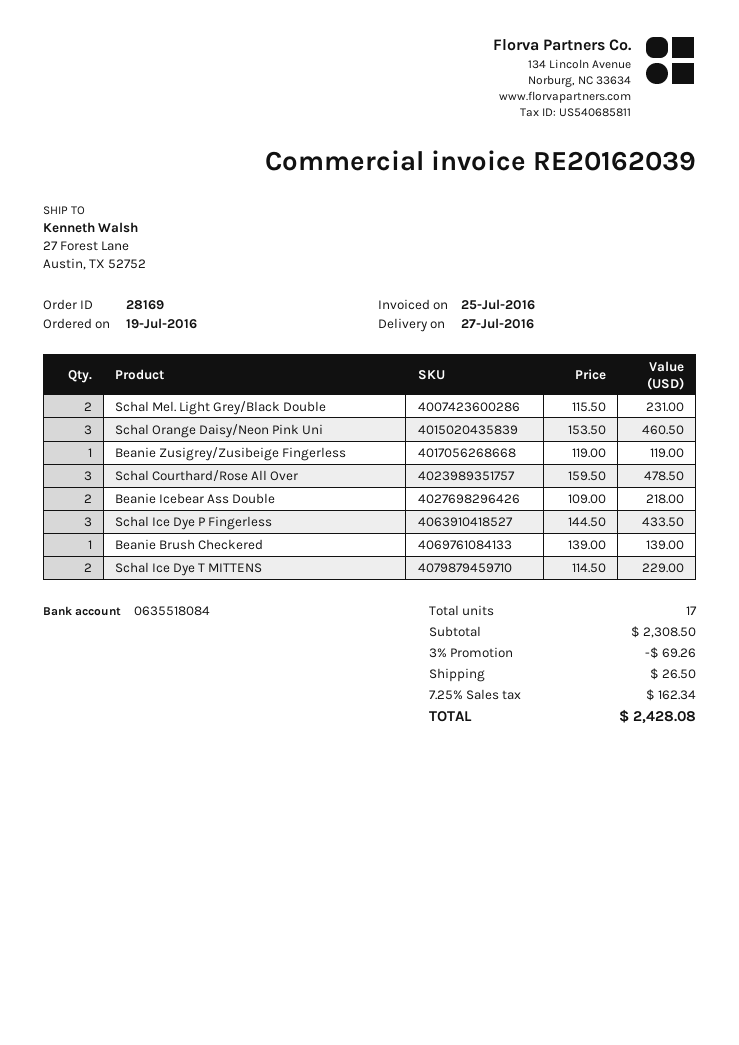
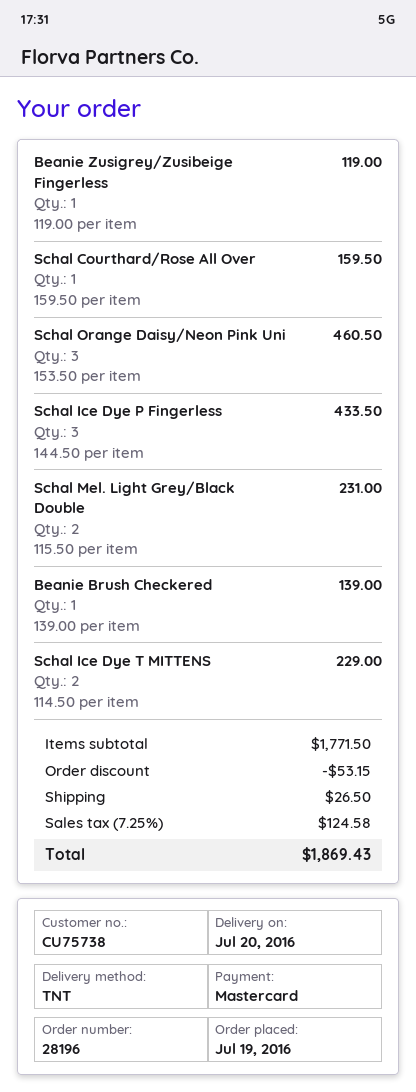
order number: 28169 -> 28196
delivery date: 2016-07-27 -> 2016-07-20
Schal Courthard/Rose All Over: 3 x 159.50 = 478.50 -> 1 x 159.50 = 159.50
Beanie Icebear Ass Double: 2 x 109.00 = 218.00 -> none
subtotal: 2308.50 -> 1771.50
discount: 69.26 -> 53.15
tax: 7.25% = 162.34 -> 7.25% = 124.58
total: 2428.08 -> 1869.43

